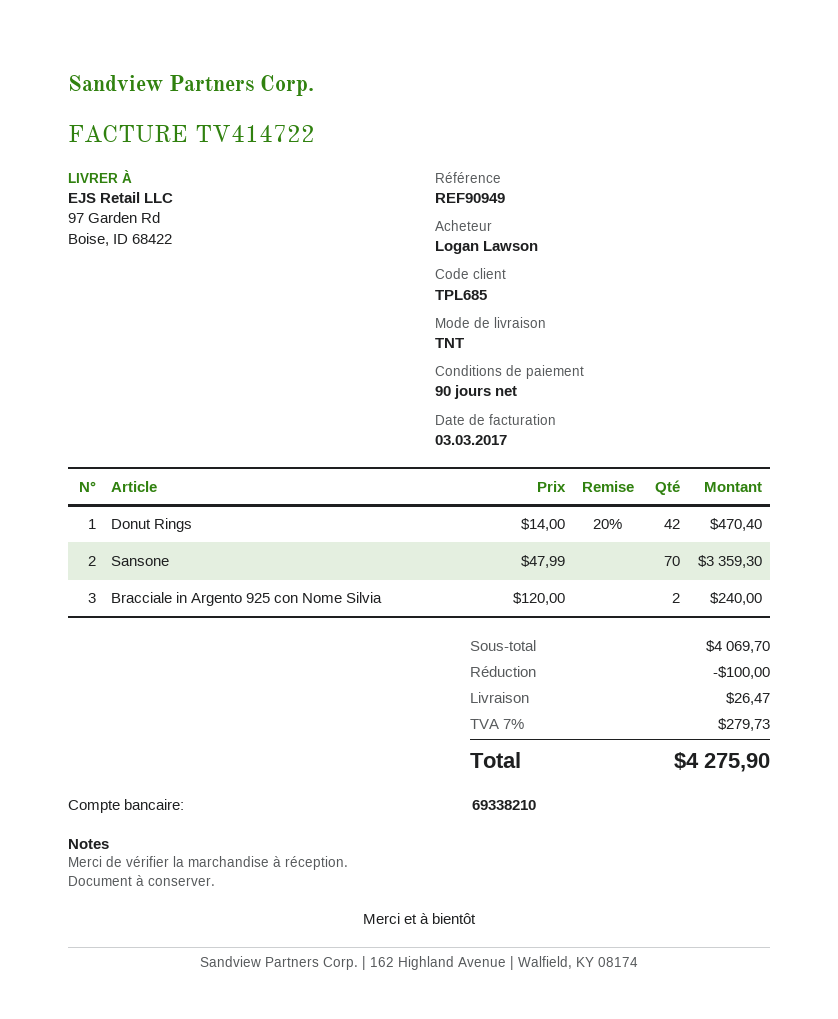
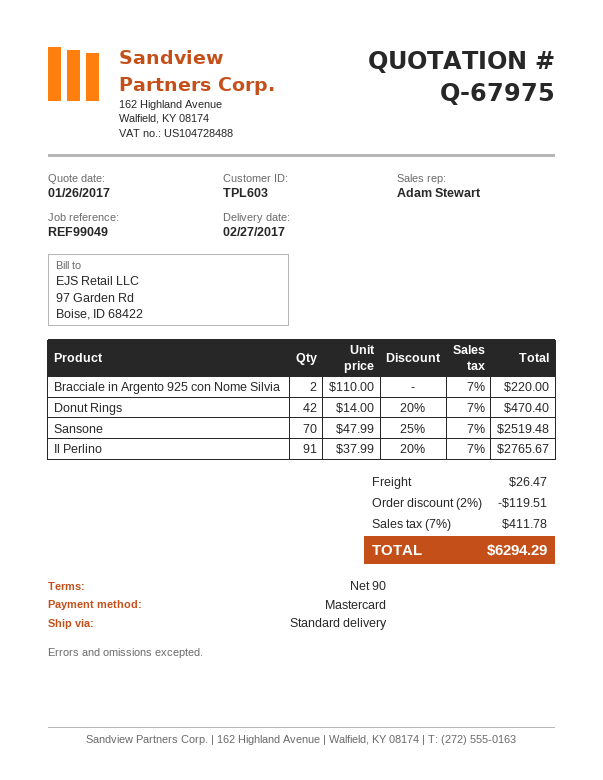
customer number: TPL685 -> TPL603
reference: REF90949 -> REF99049
shipping method: TNT -> standard
Sansone: 70 x 47.99 = 3359.30 -> 70 x 47.99 - 25% = 2519.48
Bracciale in Argento 925 con Nome Silvia: 2 x 120.00 = 240.00 -> 2 x 110.00 = 220.00
Il Perlino: none -> 91 x 37.99 - 20% = 2765.67
discount: 100.00 -> 119.51
tax: 7% = 279.73 -> 7% = 411.78
total: 4275.90 -> 6294.29

